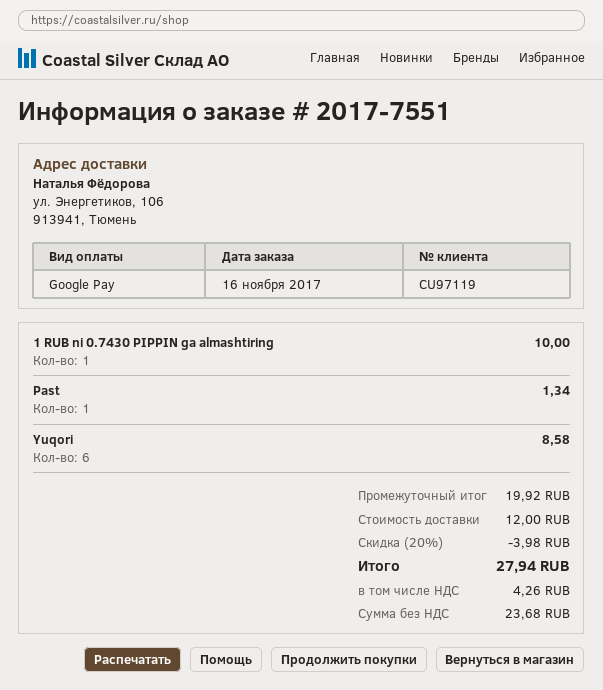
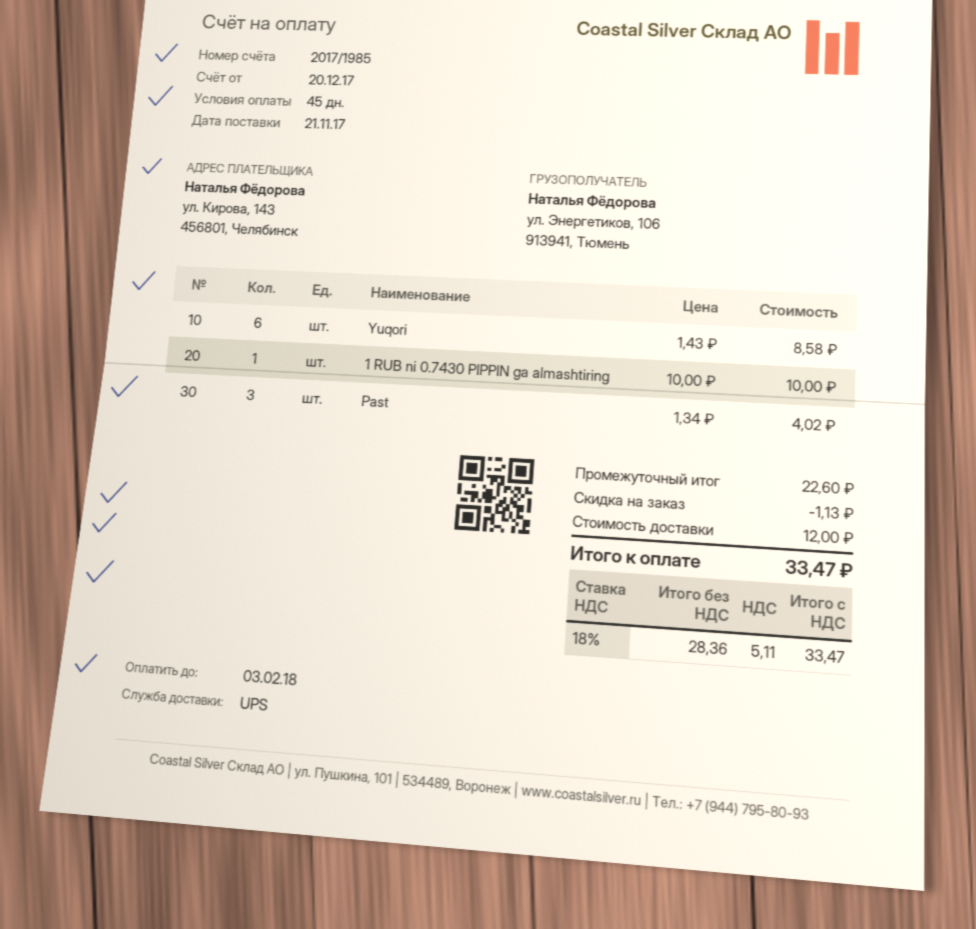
Past: 1 for 1.34 -> 3 for 4.02
subtotal: 19.92 -> 22.60
discount: 3.98 -> 1.13
net: 23.68 -> 28.36
tax: 4.26 -> 5.11
total: 27.94 -> 33.47

